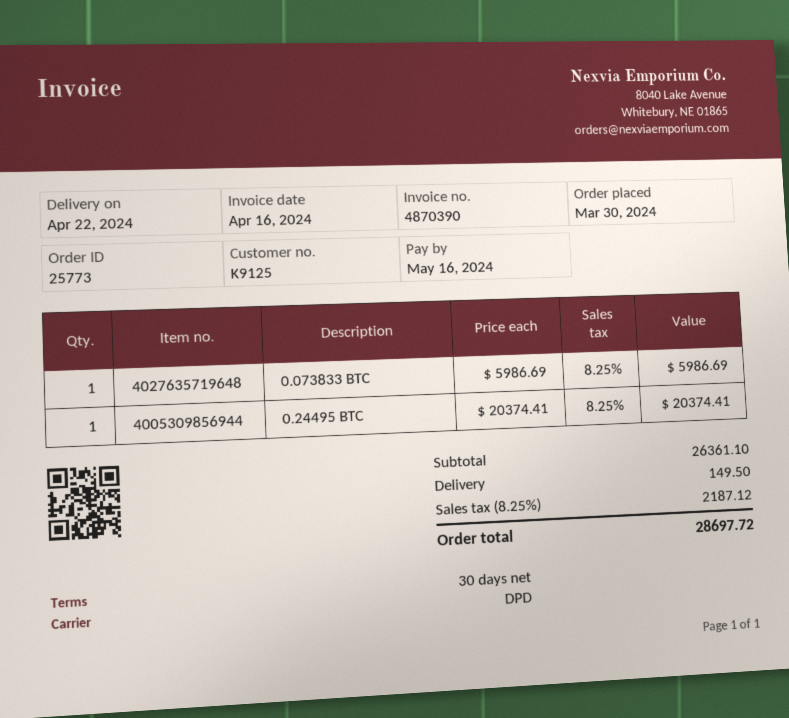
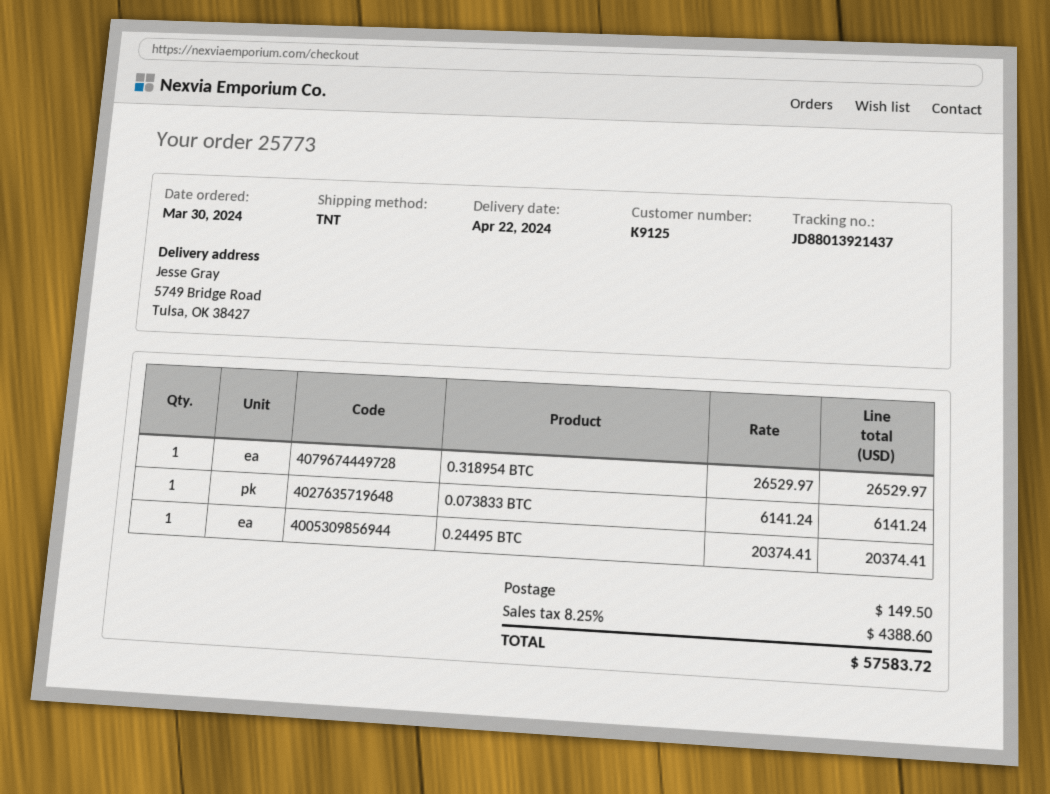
shipping method: DPD -> TNT
0.073833 BTC: 1 x 5986.69 = 5986.69 -> 1 x 6141.24 = 6141.24
0.318954 BTC: none -> 1 x 26529.97 = 26529.97
tax: 8.25% = 2187.12 -> 8.25% = 4388.60
total: 28697.72 -> 57583.72

